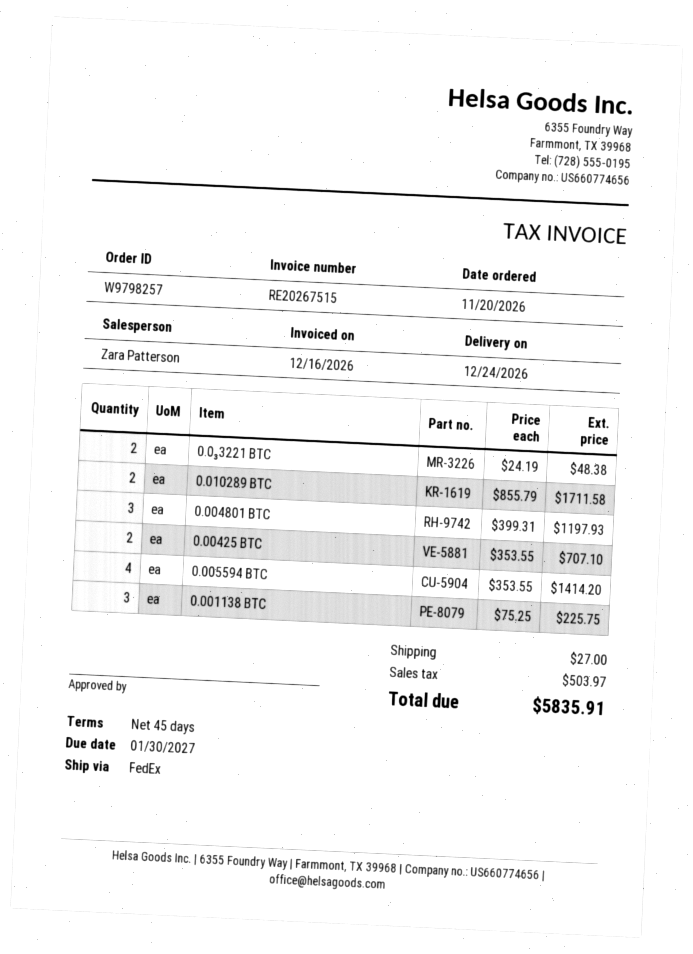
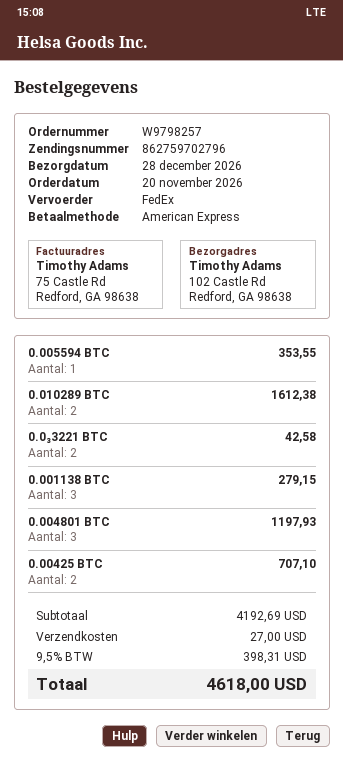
delivery date: 2026-12-24 -> 2026-12-28
0.0₃3221 BTC: 2 for 48.38 -> 2 for 42.58
0.010289 BTC: 2 for 1711.58 -> 2 for 1612.38
0.005594 BTC: 4 for 1414.20 -> 1 for 353.55
0.001138 BTC: 3 for 225.75 -> 3 for 279.15
tax: 503.97 -> 398.31
total: 5835.91 -> 4618.00

